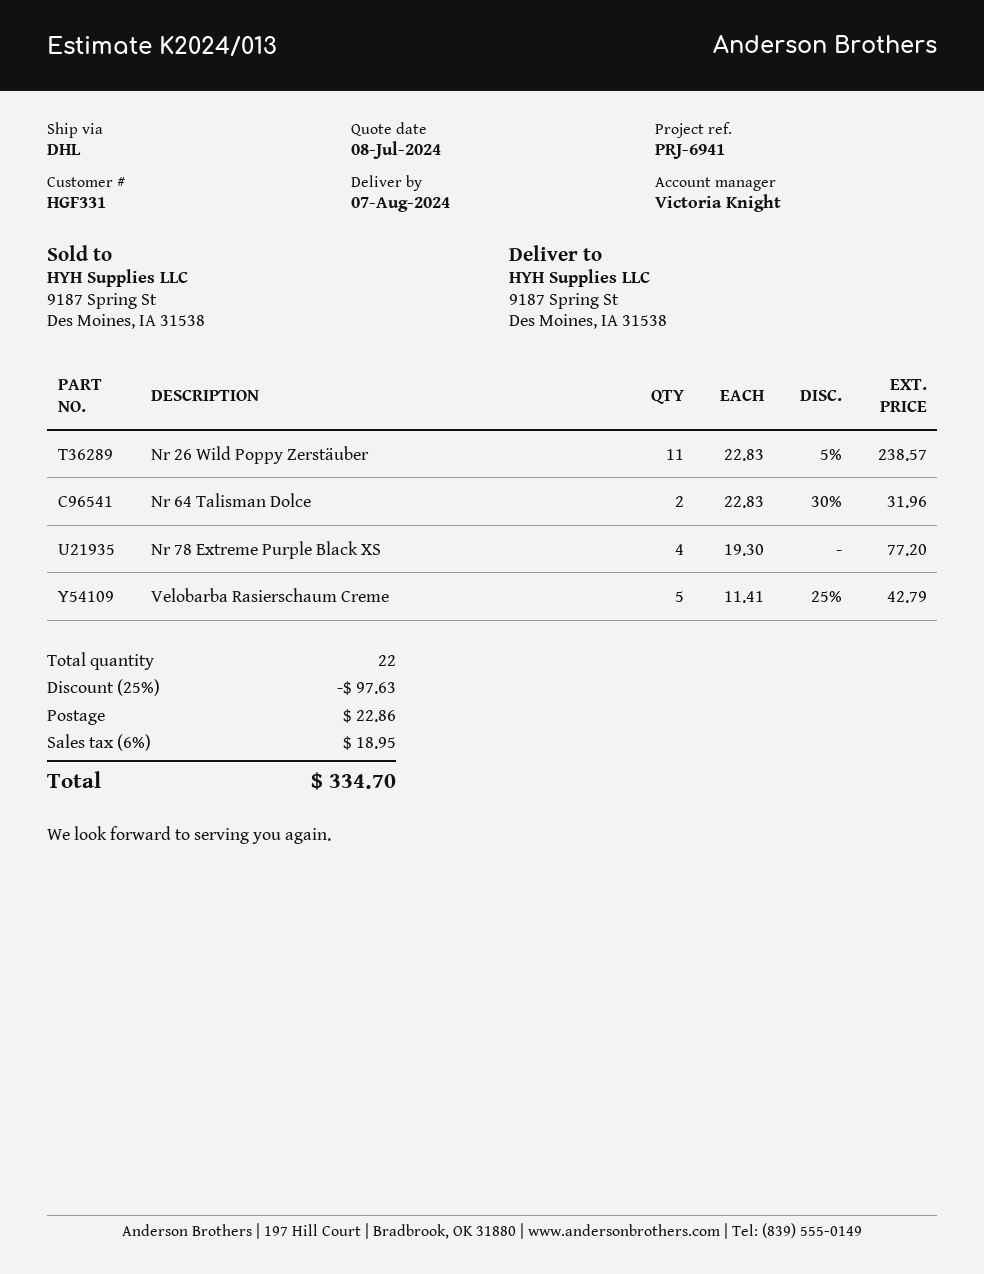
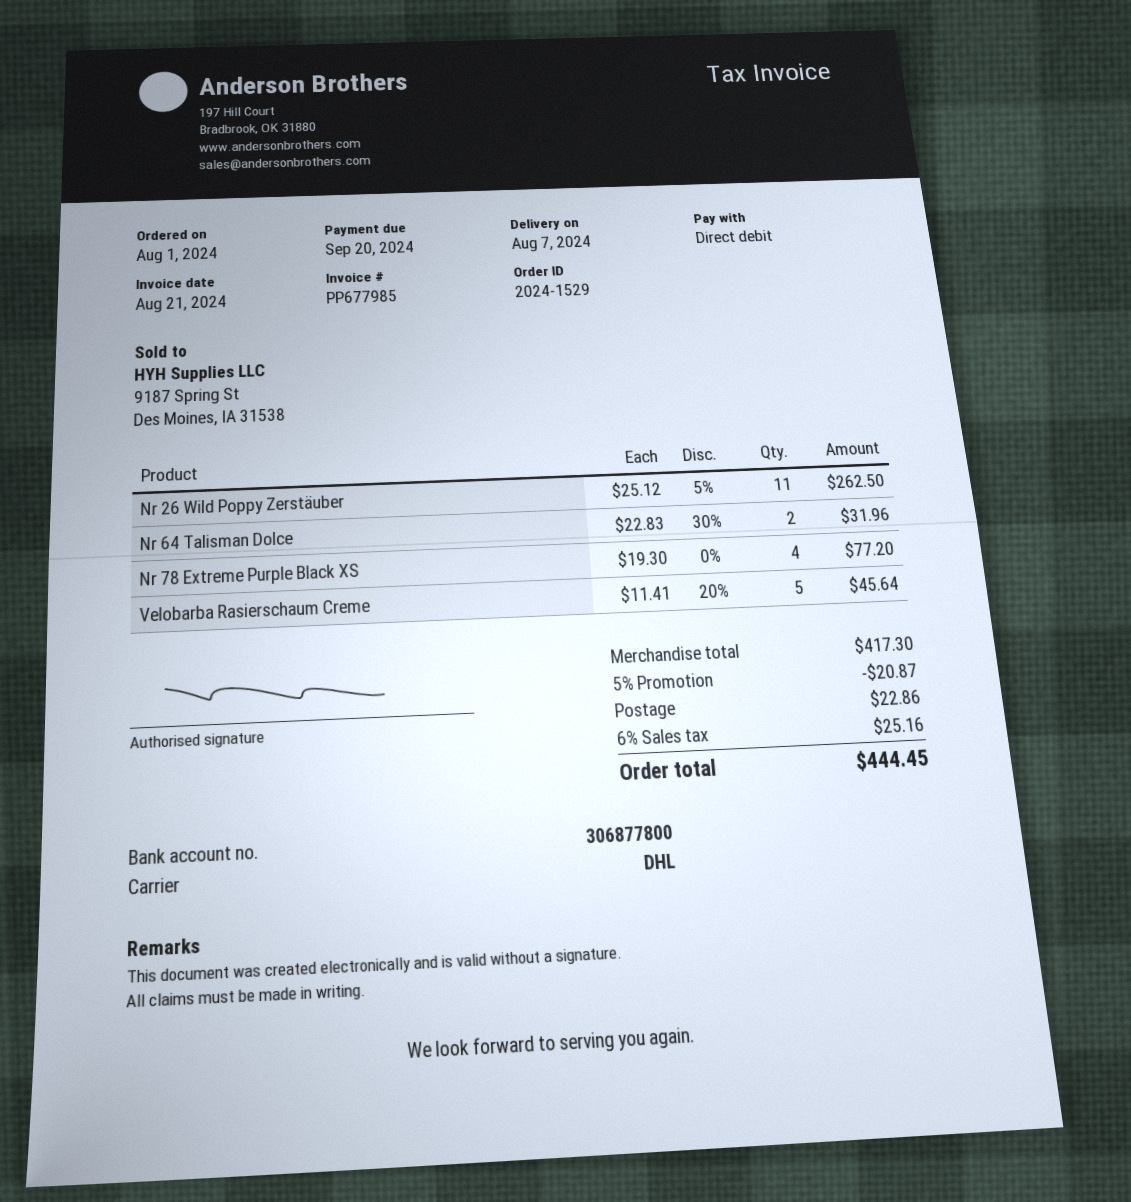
Nr 26 Wild Poppy Zerstäuber: 11 x 22.83 - 5% = 238.57 -> 11 x 25.12 - 5% = 262.50
Velobarba Rasierschaum Creme: 5 x 11.41 - 25% = 42.79 -> 5 x 11.41 - 20% = 45.64
discount: 25% = 97.63 -> 5% = 20.87
tax: 6% = 18.95 -> 6% = 25.16
total: 334.70 -> 444.45

